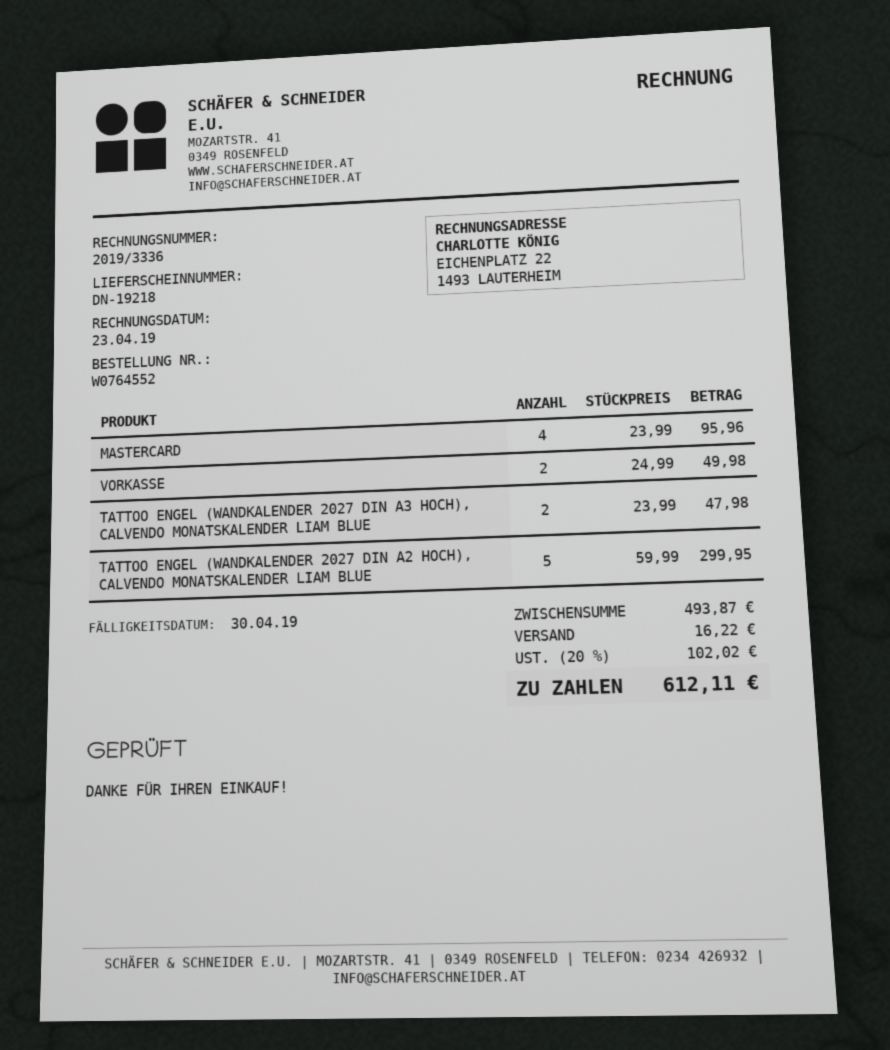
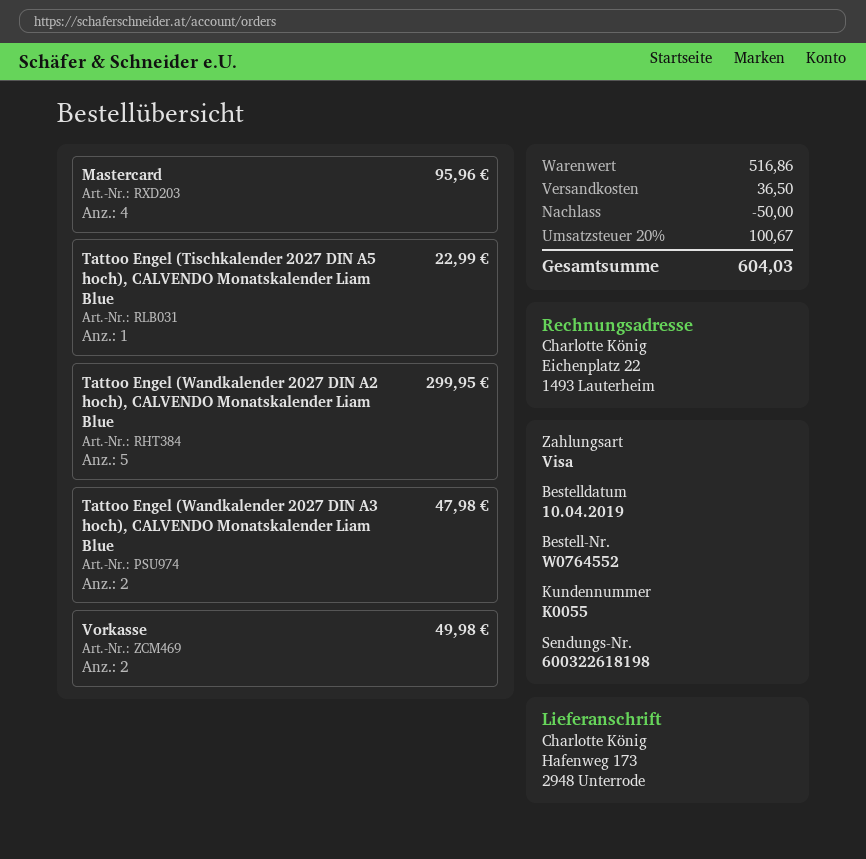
Tattoo Engel (Tischkalender 2027 DIN A5 hoch), CALVENDO Monatskalender Liam Blue: none -> 1 for 22.99
subtotal: 493.87 -> 516.86
discount: none -> 50.00
shipping: 16.22 -> 36.50
tax: 20% = 102.02 -> 20% = 100.67
total: 612.11 -> 604.03

